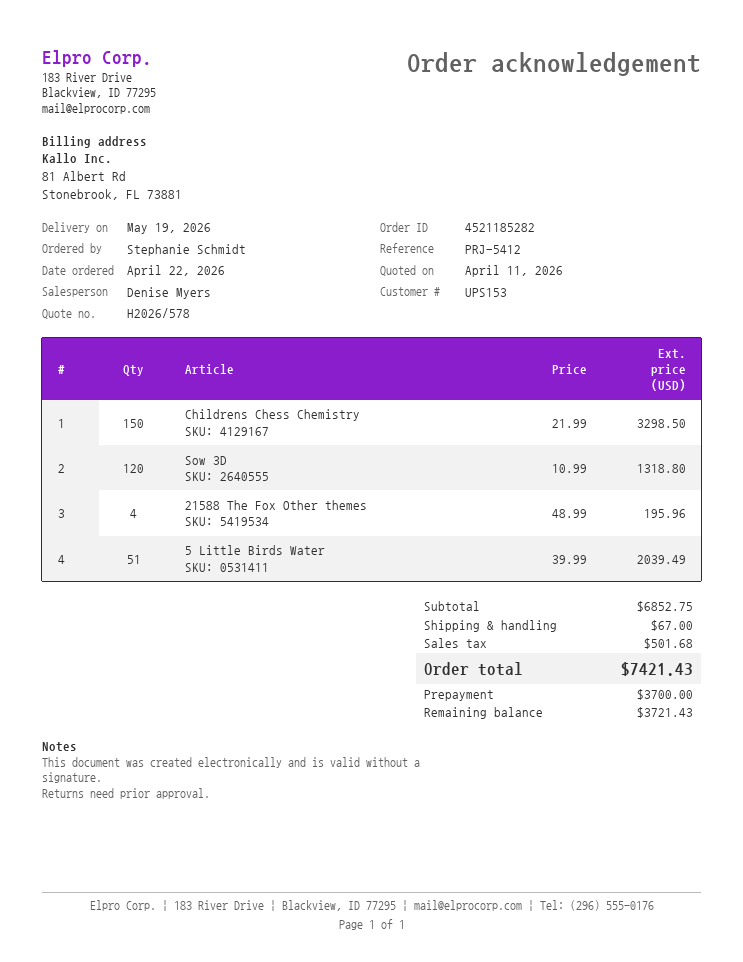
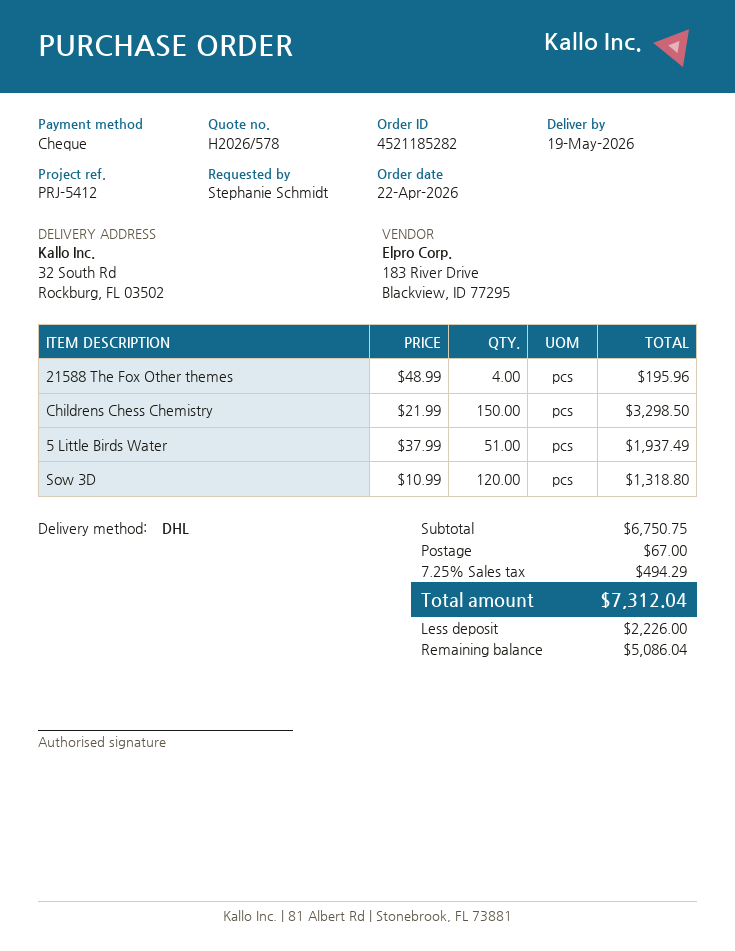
5 Little Birds Water: 51 x 39.99 = 2039.49 -> 51 x 37.99 = 1937.49
subtotal: 6852.75 -> 6750.75
tax: 501.68 -> 494.29
total: 7421.43 -> 7312.04
deposit: 3700.00 -> 2226.00
balance: 3721.43 -> 5086.04

